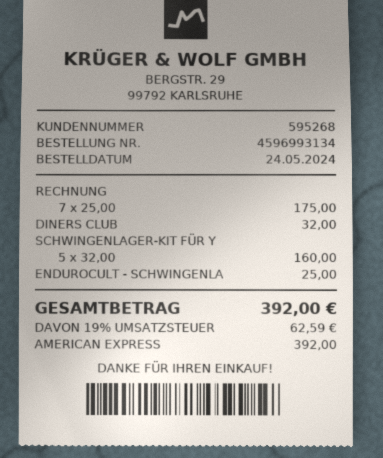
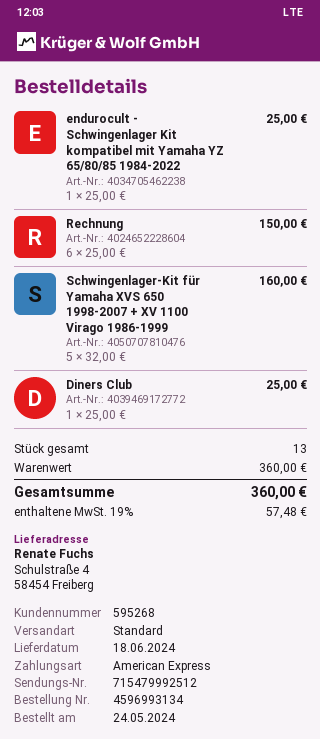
RECHNUNG: 7 x 25.00 = 175.00 -> 6 x 25.00 = 150.00
DINERS CLUB: 1 x 32.00 = 32.00 -> 1 x 25.00 = 25.00
tax: 19% = 62.59 -> 19% = 57.48
total: 392.00 -> 360.00

